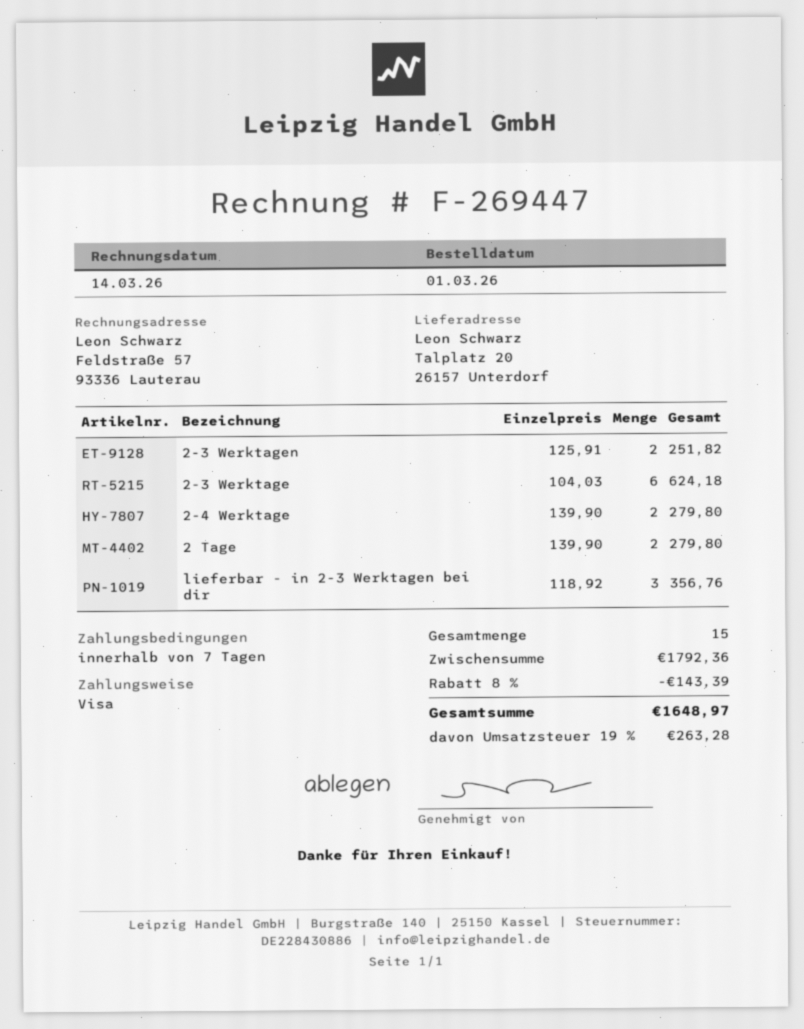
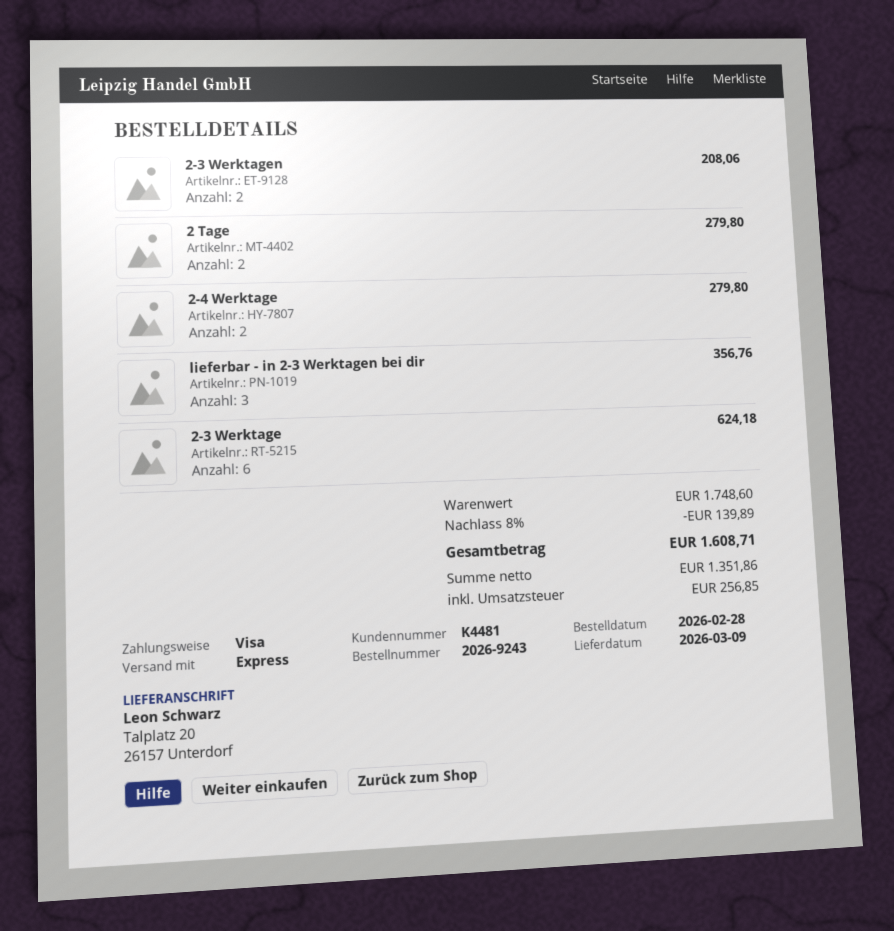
order date: 2026-03-01 -> 2026-02-28
2-3 Werktagen: 2 for 251.82 -> 2 for 208.06
subtotal: 1792.36 -> 1748.60
discount: 8% = 143.39 -> 8% = 139.89
tax: 263.28 -> 256.85
total: 1648.97 -> 1608.71

